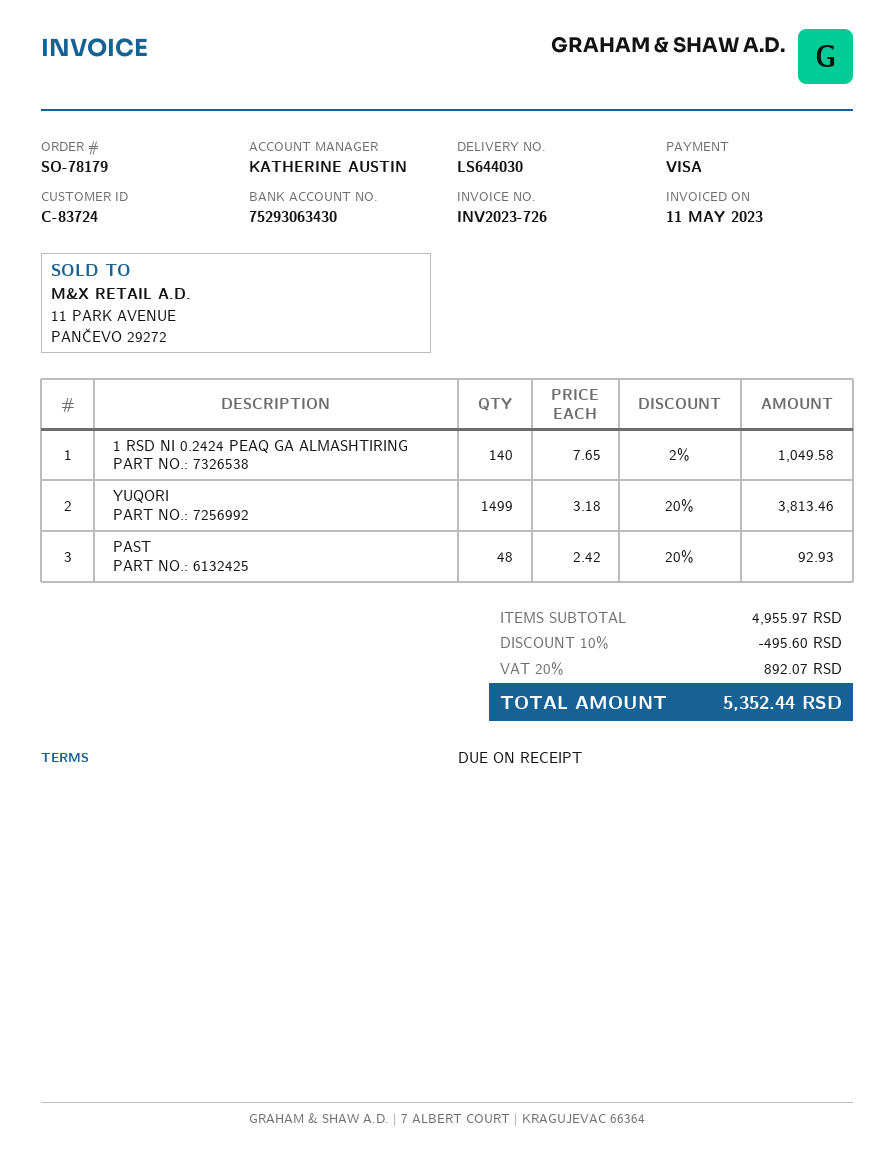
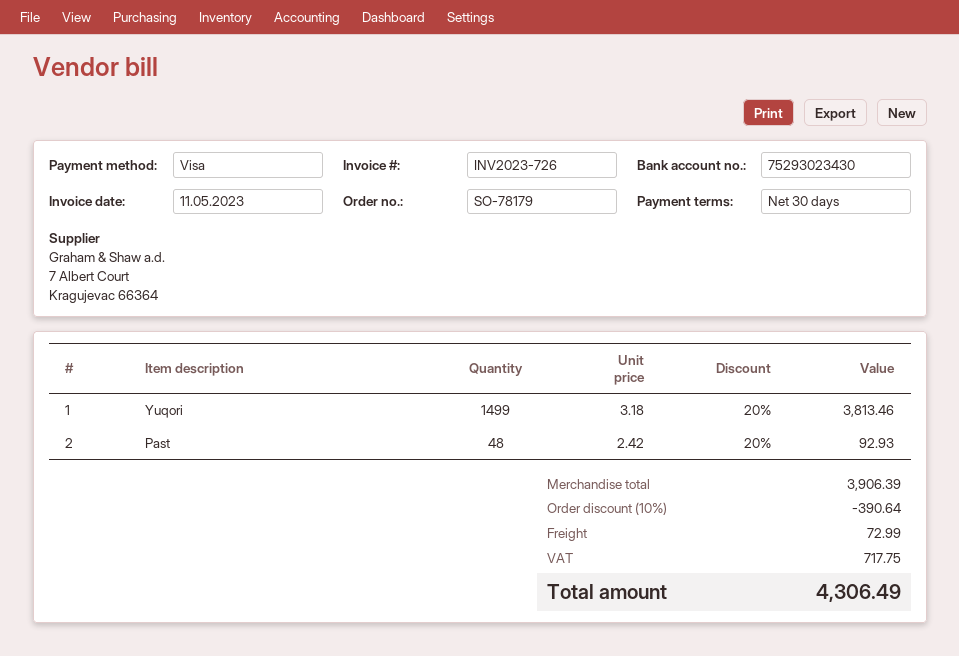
payment terms: on receipt -> 30 days
bank account: 75293063430 -> 75293023430
1 RSD NI 0.2424 PEAQ GA ALMASHTIRING: 140 x 7.65 - 2% = 1049.58 -> none
subtotal: 4955.97 -> 3906.39
discount: 10% = 495.60 -> 10% = 390.64
shipping: none -> 72.99
tax: 892.07 -> 717.75
total: 5352.44 -> 4306.49

